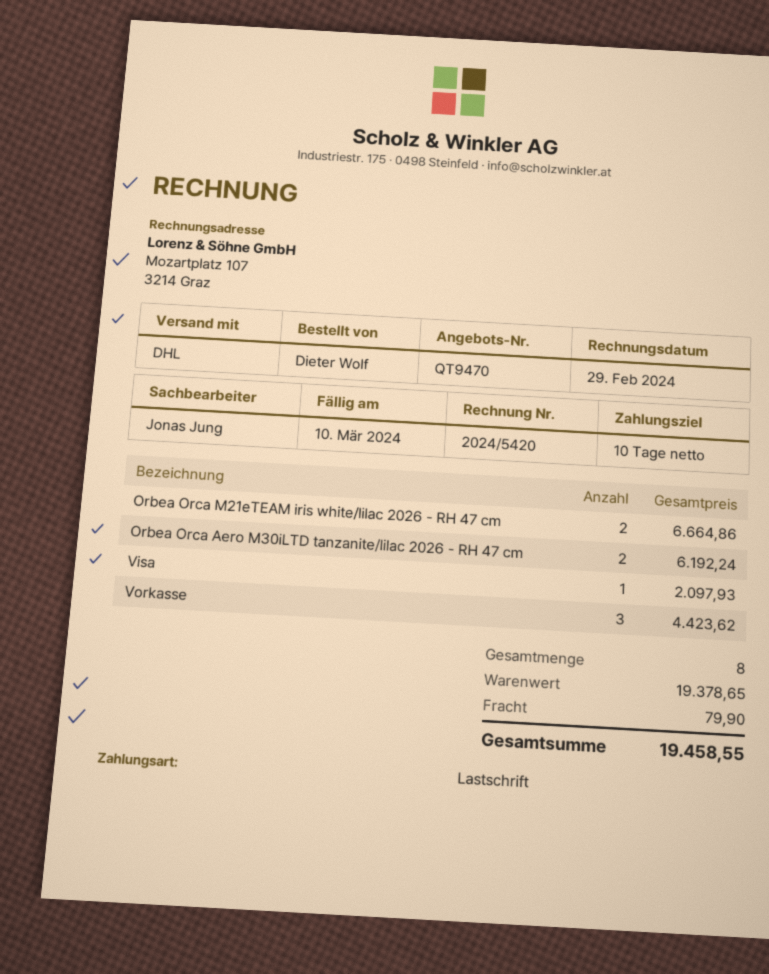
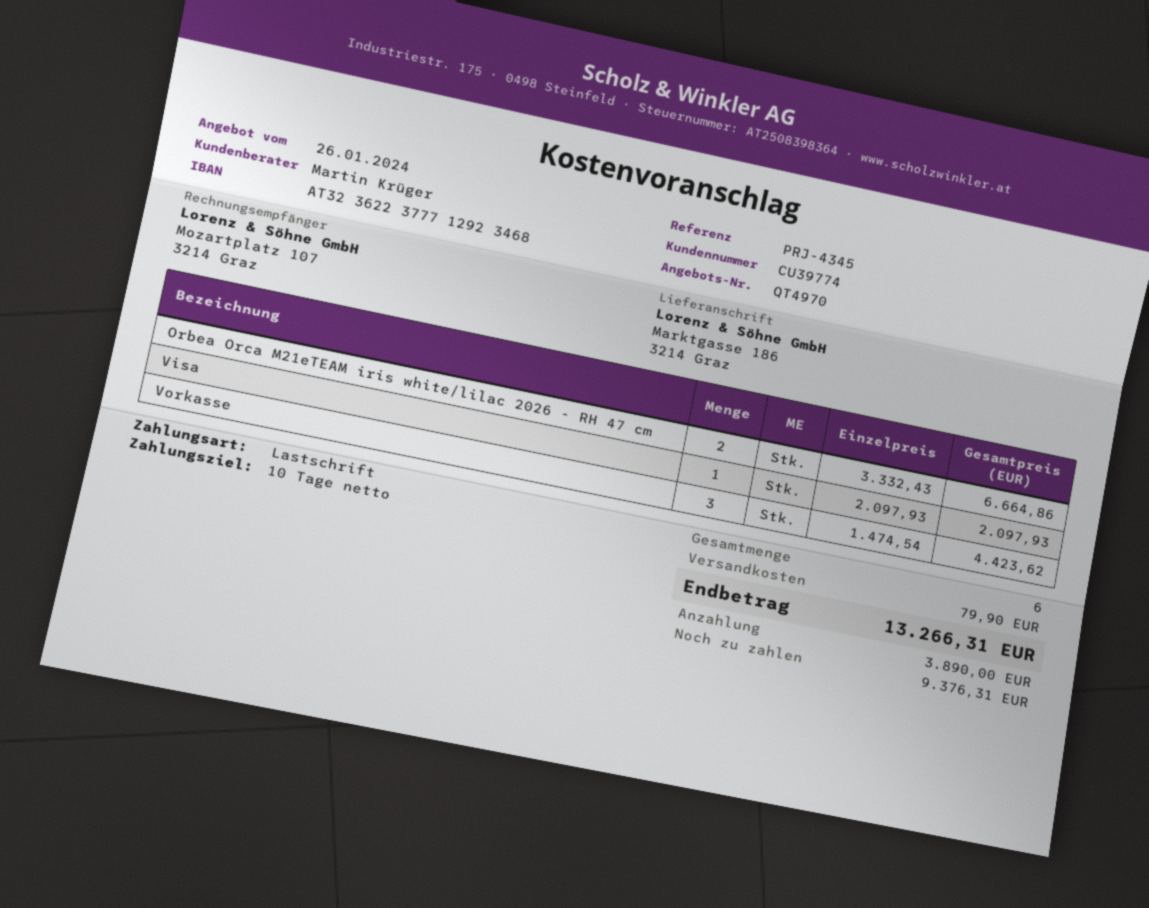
quote number: QT9470 -> QT4970
sales rep: Jonas Jung -> Martin Krüger
Orbea Orca Aero M30iLTD tanzanite/lilac 2026 - RH 47 cm: 2 for 6192.24 -> none
total quantity: 8 -> 6
total: 19458.55 -> 13266.31

